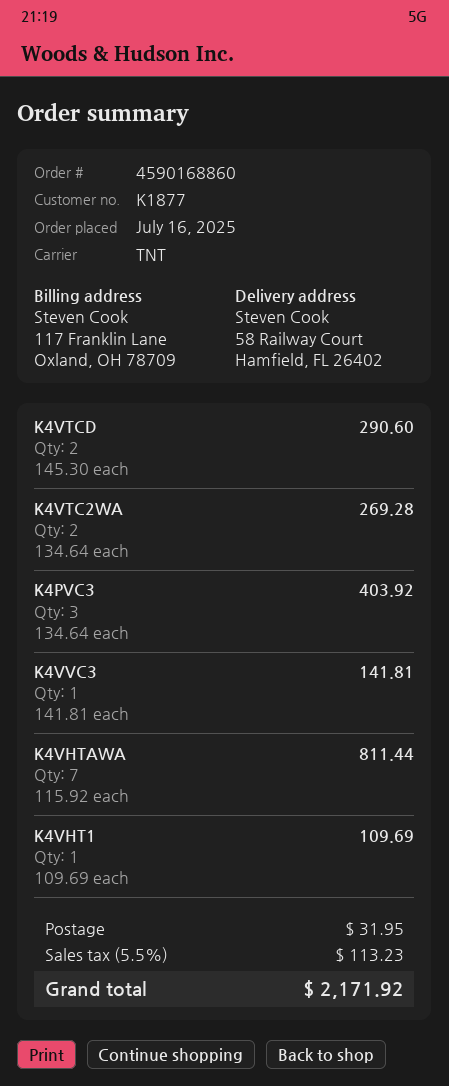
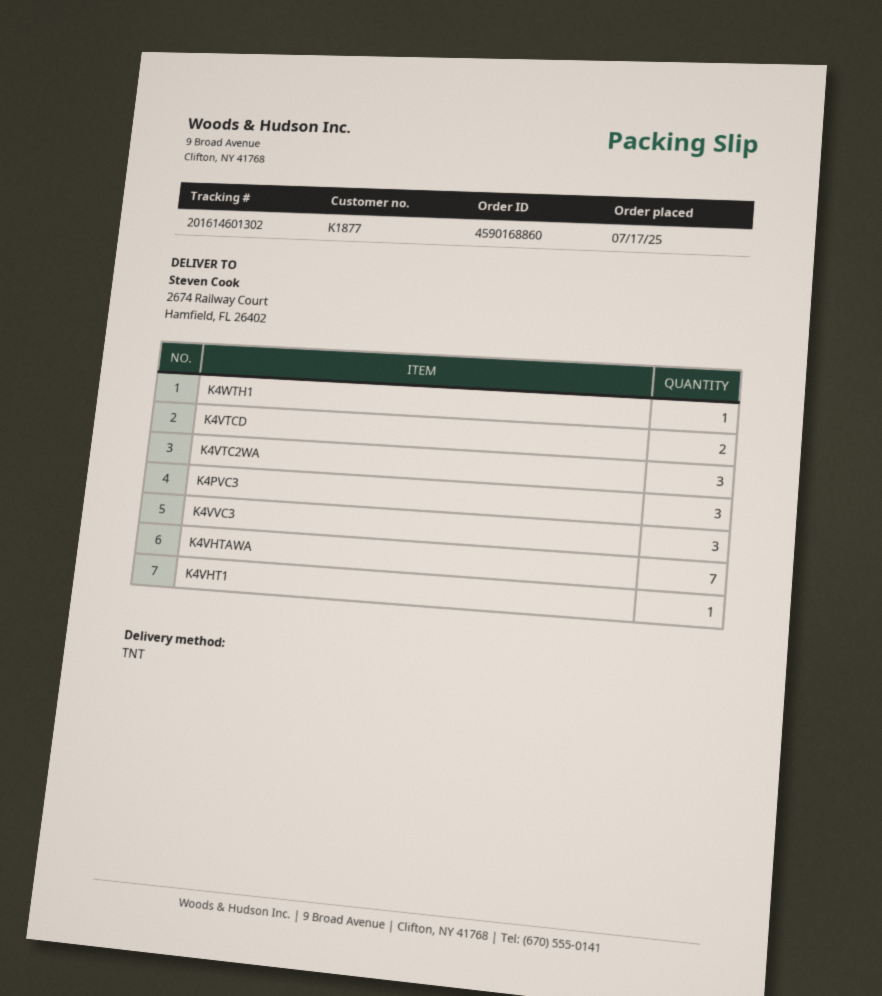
order date: 2025-07-16 -> 2025-07-17
ship to: 58 Railway Court, Hamfield, FL 26402 -> 2674 Railway Court, Hamfield, FL 26402
K4VTC2WA: 2 -> 3
K4VVC3: 1 -> 3
K4WTH1: none -> 1

